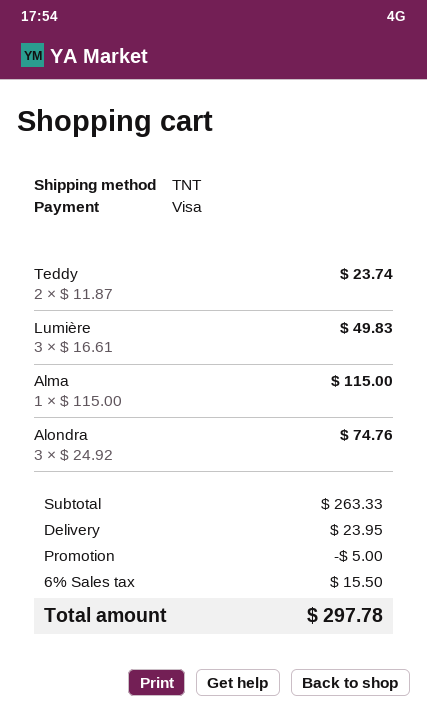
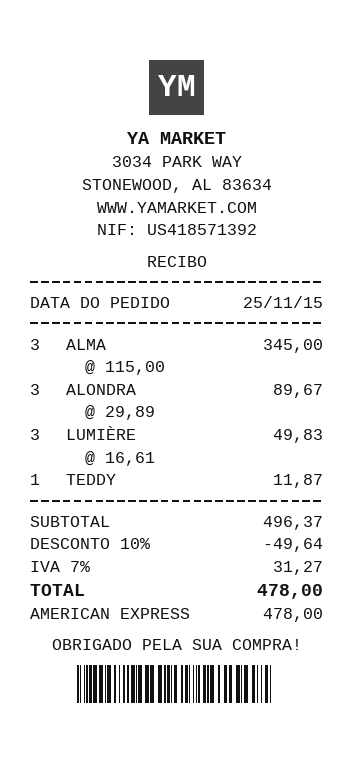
payment method: Visa -> American Express
Teddy: 2 x 11.87 = 23.74 -> 1 x 11.87 = 11.87
Alma: 1 x 115.00 = 115.00 -> 3 x 115.00 = 345.00
Alondra: 3 x 24.92 = 74.76 -> 3 x 29.89 = 89.67
subtotal: 263.33 -> 496.37
discount: 5.00 -> 49.64
shipping: 23.95 -> none
tax: 6% = 15.50 -> 7% = 31.27
total: 297.78 -> 478.00

